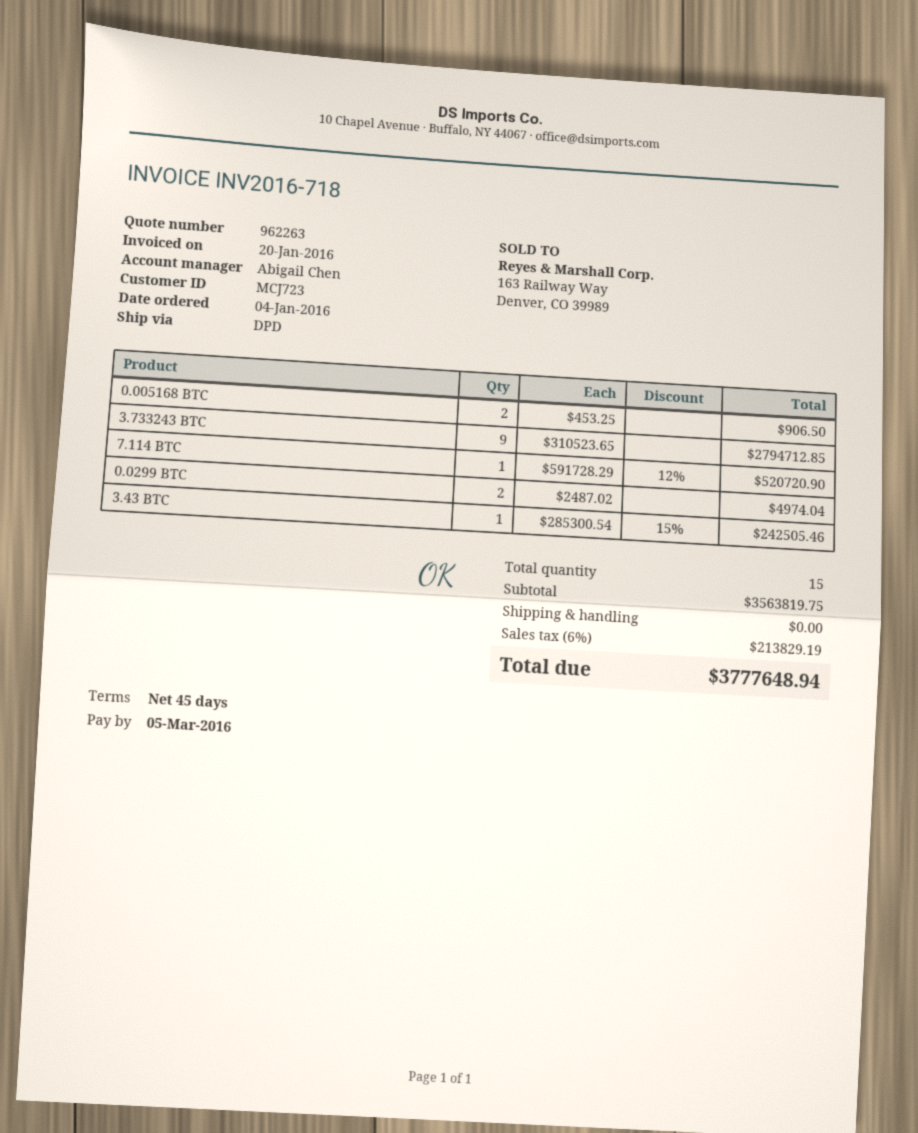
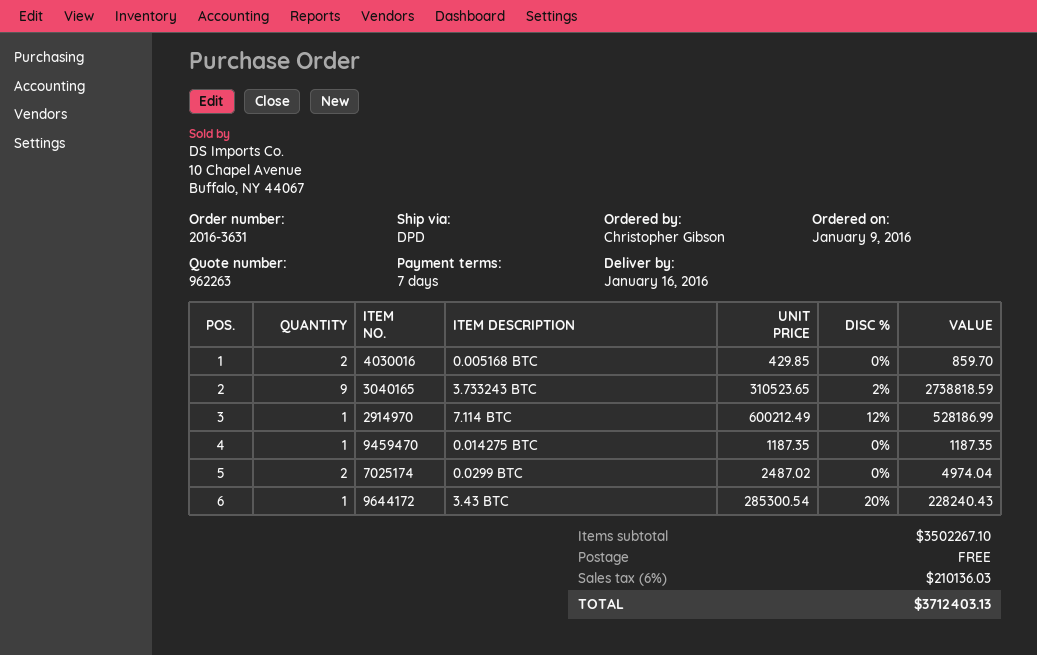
order date: 2016-01-04 -> 2016-01-09
payment terms: 45 days -> 7 days
0.005168 BTC: 2 x 453.25 = 906.50 -> 2 x 429.85 = 859.70
3.733243 BTC: 9 x 310523.65 = 2794712.85 -> 9 x 310523.65 - 2% = 2738818.59
7.114 BTC: 1 x 591728.29 - 12% = 520720.90 -> 1 x 600212.49 - 12% = 528186.99
3.43 BTC: 1 x 285300.54 - 15% = 242505.46 -> 1 x 285300.54 - 20% = 228240.43
0.014275 BTC: none -> 1 x 1187.35 = 1187.35
subtotal: 3563819.75 -> 3502267.10
tax: 6% = 213829.19 -> 6% = 210136.03
total: 3777648.94 -> 3712403.13

